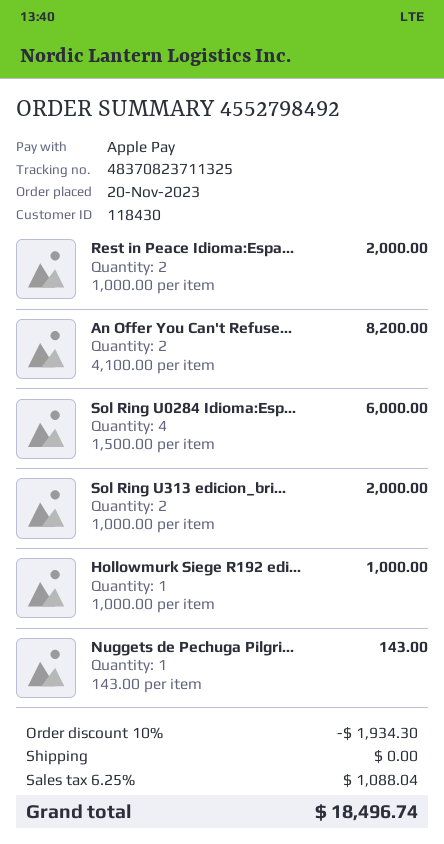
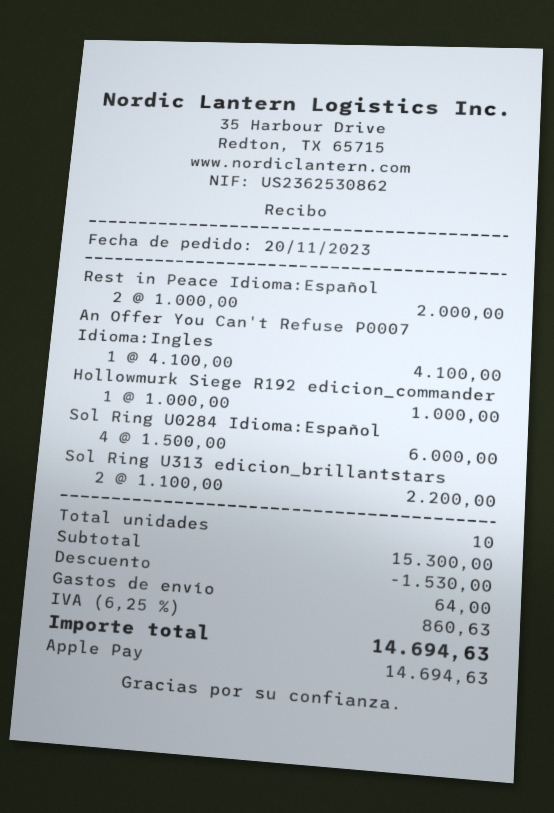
An Offer You Can't Refuse...: 2 x 4100.00 = 8200.00 -> 1 x 4100.00 = 4100.00
Sol Ring U313 edicion_bri...: 2 x 1000.00 = 2000.00 -> 2 x 1100.00 = 2200.00
Nuggets de Pechuga Pilgri...: 1 x 143.00 = 143.00 -> none
discount: 1934.30 -> 1530.00
shipping: 0.00 -> 64.00
tax: 6.25% = 1088.04 -> 6.25% = 860.63
total: 18496.74 -> 14694.63

